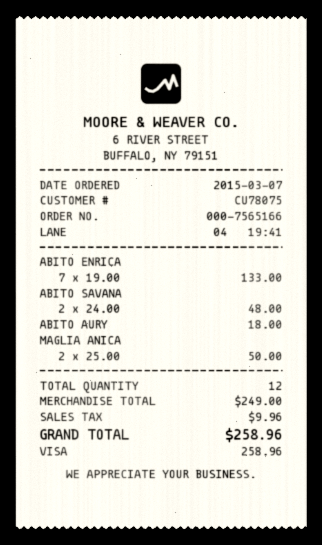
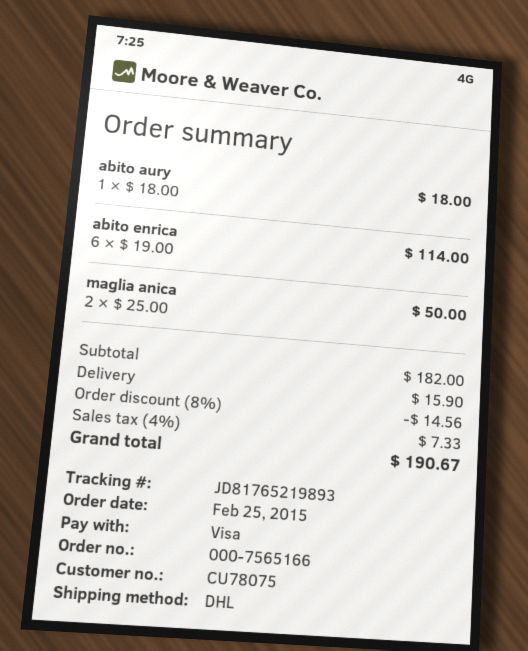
order date: 2015-03-07 -> 2015-02-25
ABITO ENRICA: 7 x 19.00 = 133.00 -> 6 x 19.00 = 114.00
ABITO SAVANA: 2 x 24.00 = 48.00 -> none
subtotal: 249.00 -> 182.00
discount: none -> 8% = 14.56
shipping: none -> 15.90
tax: 9.96 -> 7.33
total: 258.96 -> 190.67

